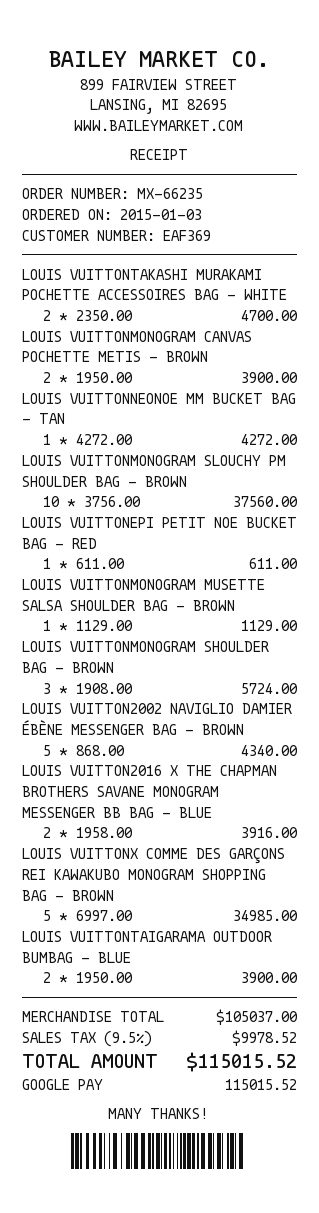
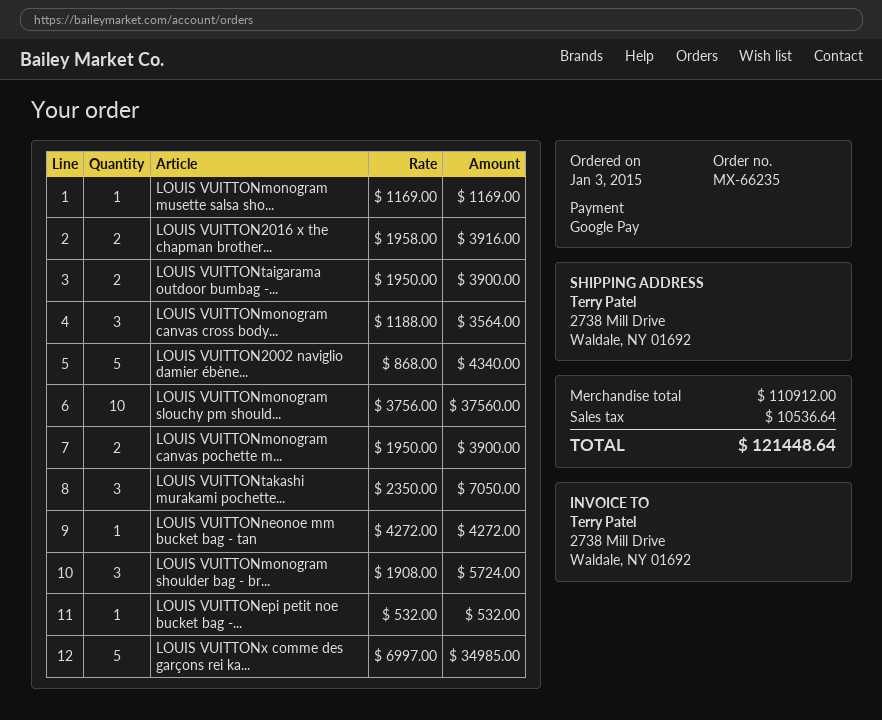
LOUIS VUITTONTAKASHI MURAKAMI POCHETTE ACCESSOIRES BAG - WHITE: 2 x 2350.00 = 4700.00 -> 3 x 2350.00 = 7050.00
LOUIS VUITTONEPI PETIT NOE BUCKET BAG - RED: 1 x 611.00 = 611.00 -> 1 x 532.00 = 532.00
LOUIS VUITTONMONOGRAM MUSETTE SALSA SHOULDER BAG - BROWN: 1 x 1129.00 = 1129.00 -> 1 x 1169.00 = 1169.00
LOUIS VUITTONmonogram canvas cross body...: none -> 3 x 1188.00 = 3564.00
subtotal: 105037.00 -> 110912.00
tax: 9978.52 -> 10536.64
total: 115015.52 -> 121448.64

